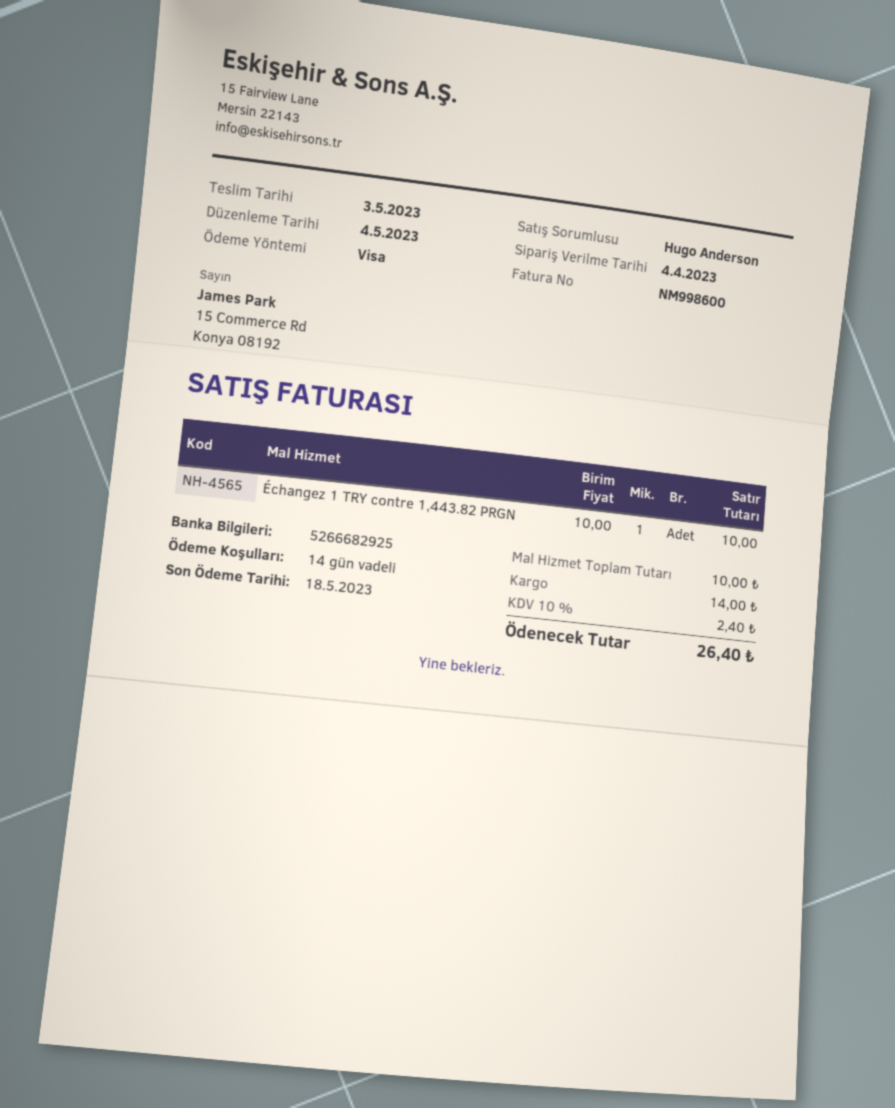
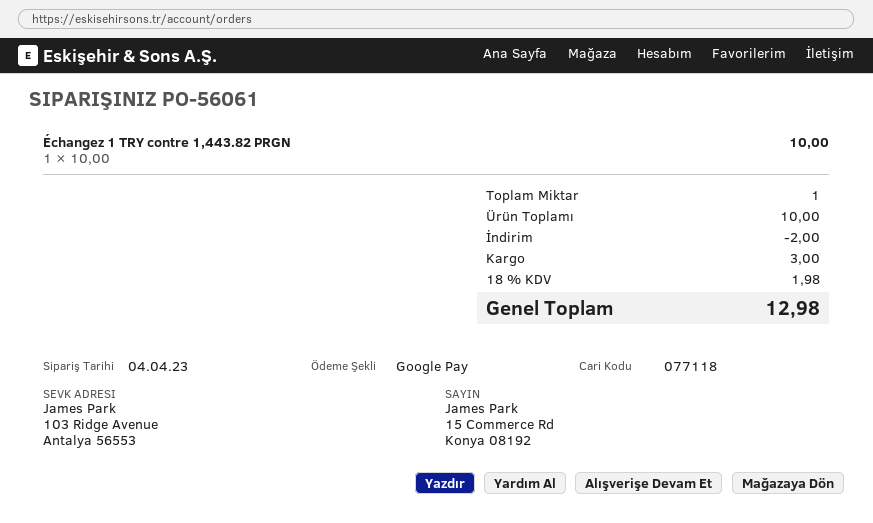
payment method: Visa -> Google Pay
discount: none -> 2.00
shipping: 14.00 -> 3.00
tax: 10% = 2.40 -> 18% = 1.98
total: 26.40 -> 12.98

